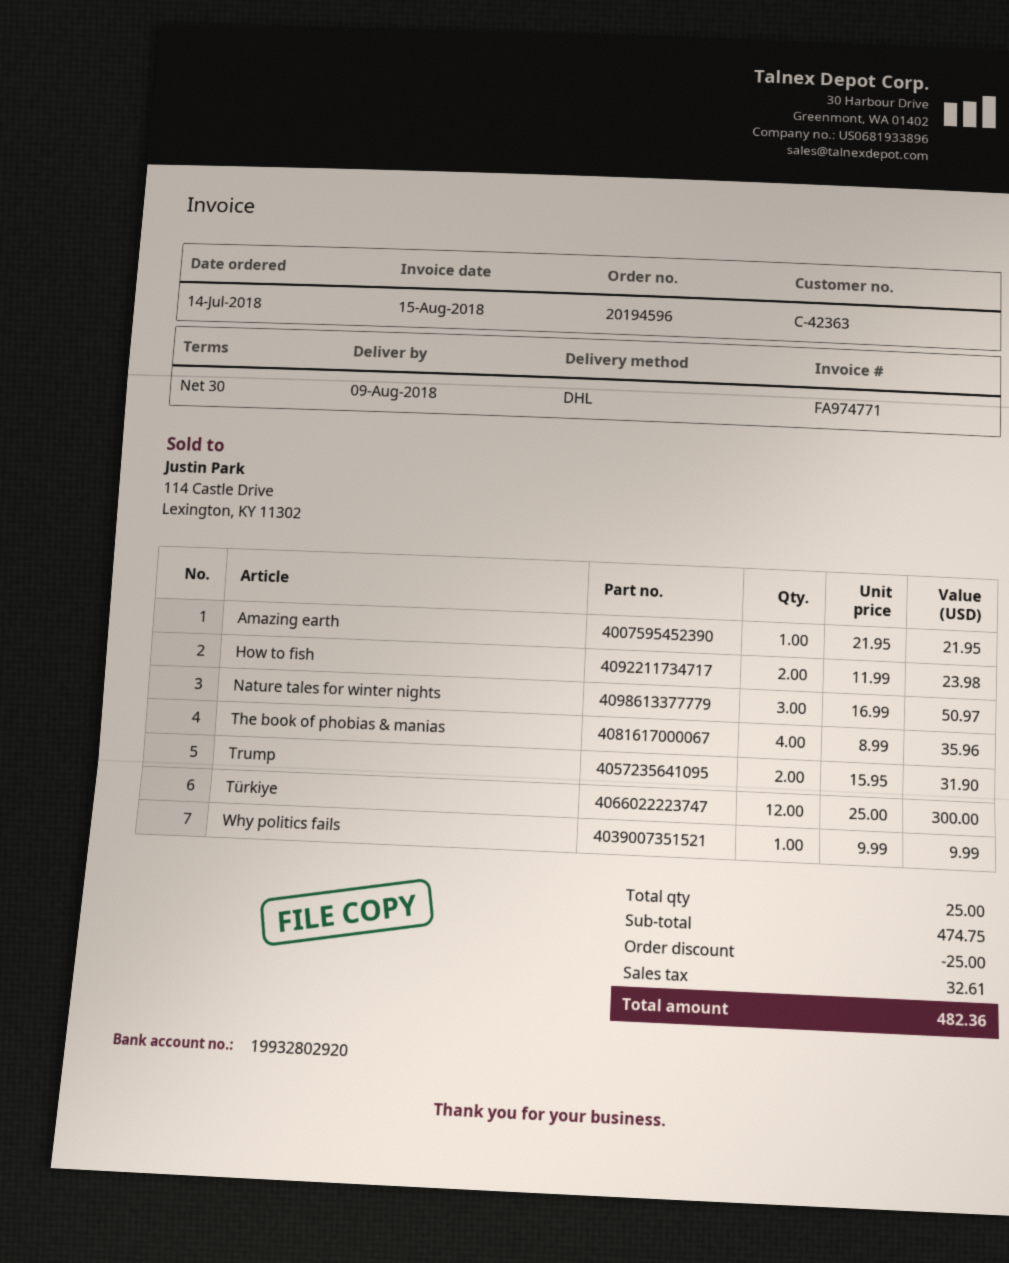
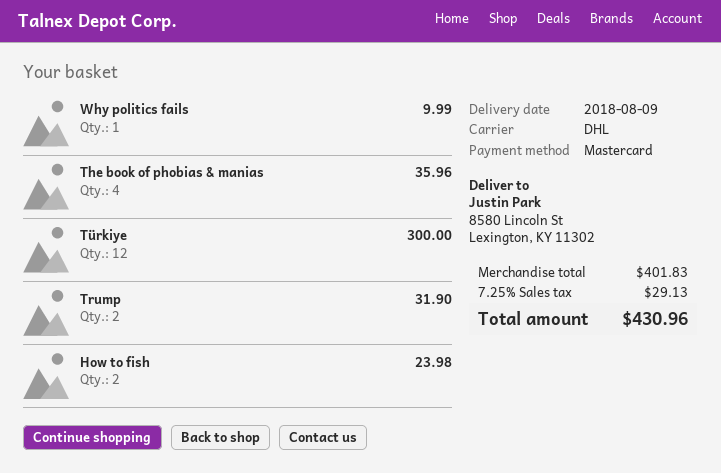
Amazing earth: 1 for 21.95 -> none
Nature tales for winter nights: 3 for 50.97 -> none
subtotal: 474.75 -> 401.83
discount: 25.00 -> none
tax: 32.61 -> 29.13
total: 482.36 -> 430.96

